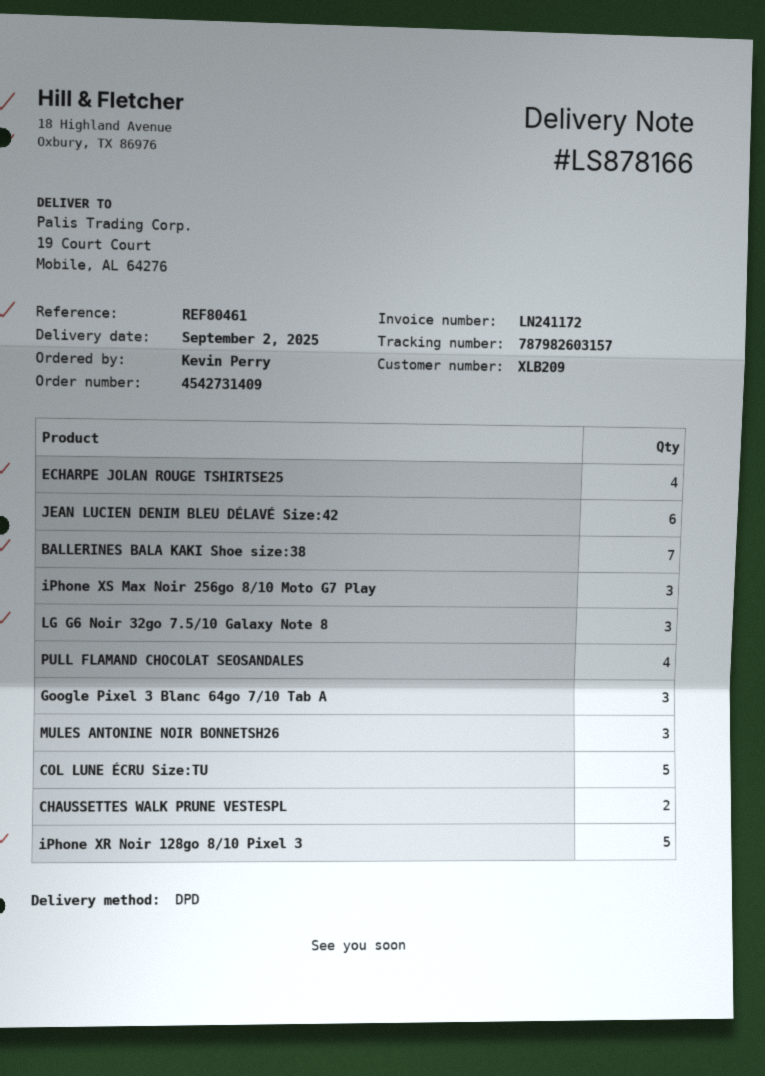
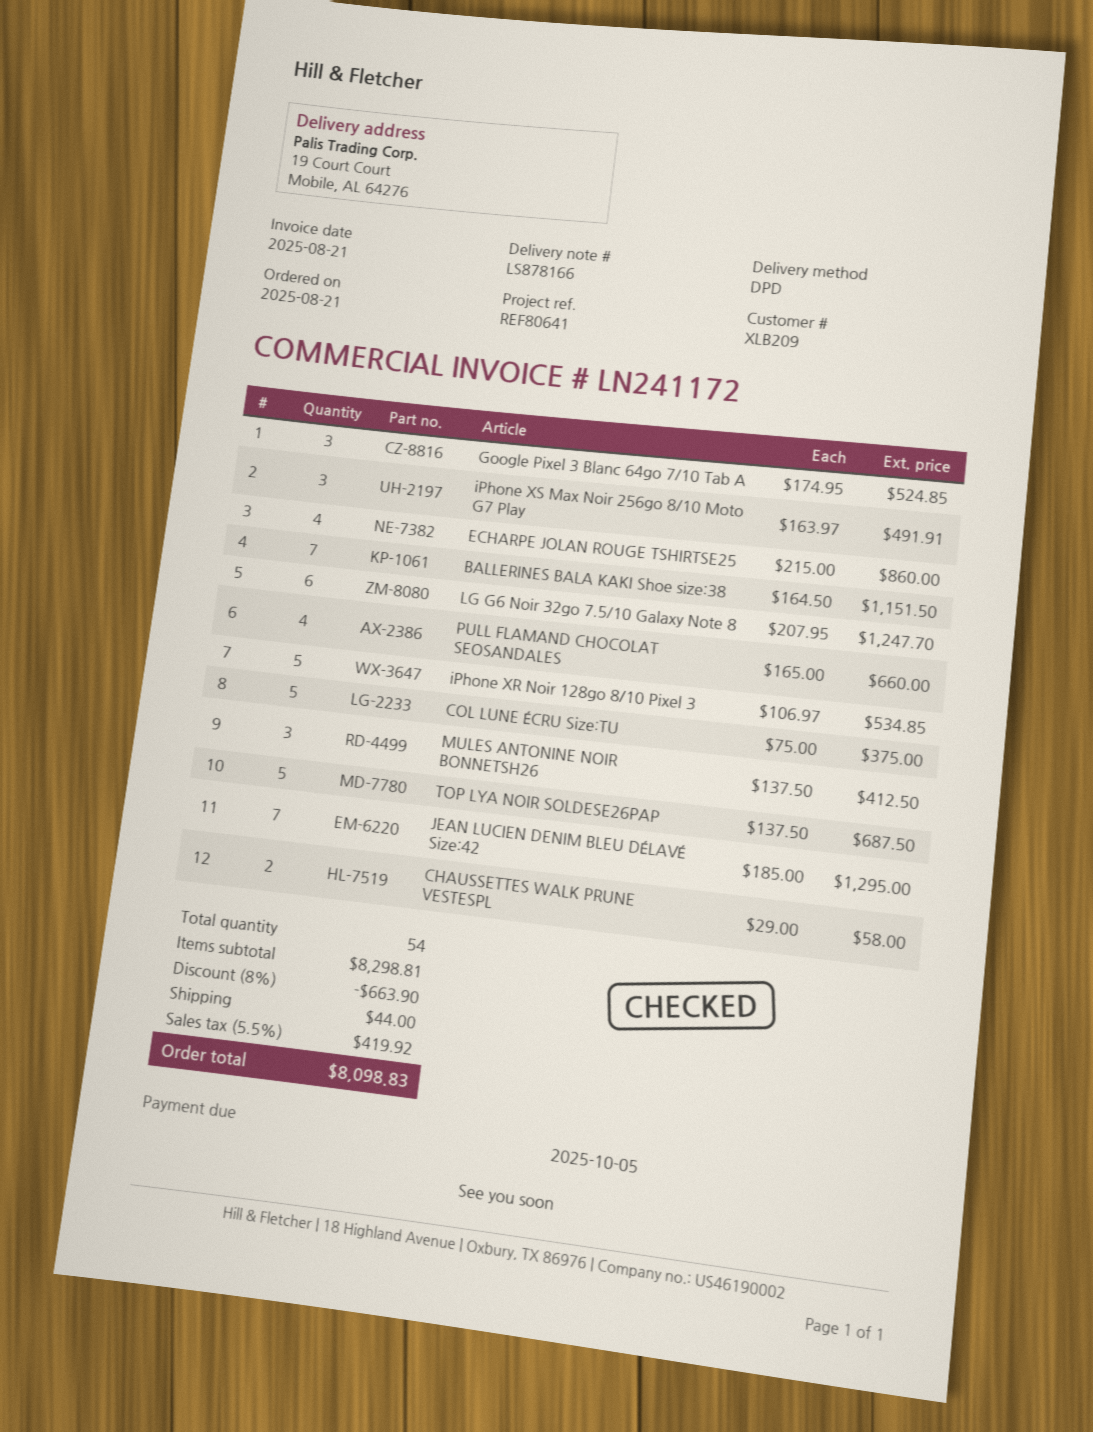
reference: REF80461 -> REF80641
JEAN LUCIEN DENIM BLEU DÉLAVÉ Size:42: 6 -> 7
LG G6 Noir 32go 7.5/10 Galaxy Note 8: 3 -> 6
TOP LYA NOIR SOLDESE26PAP: none -> 5

